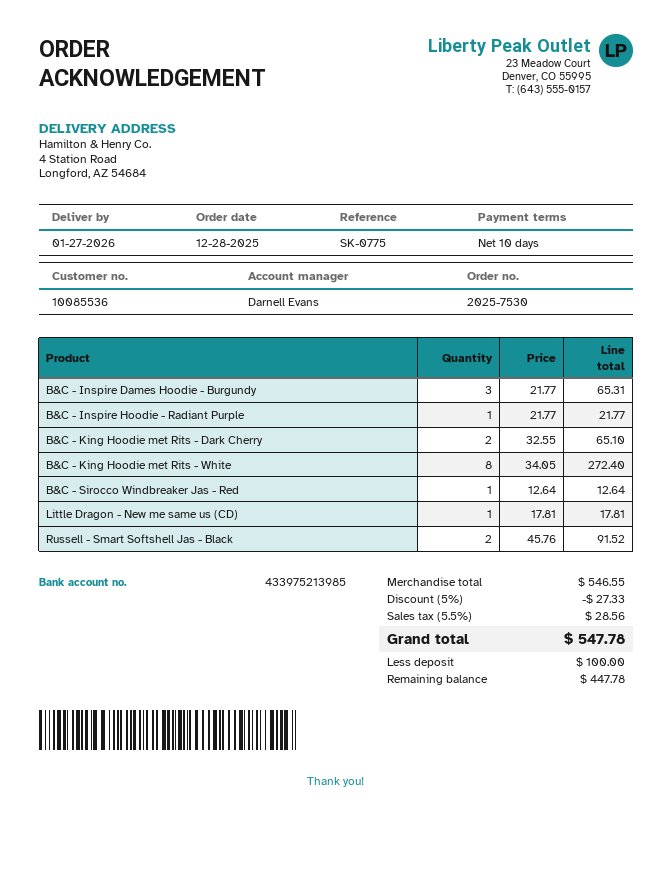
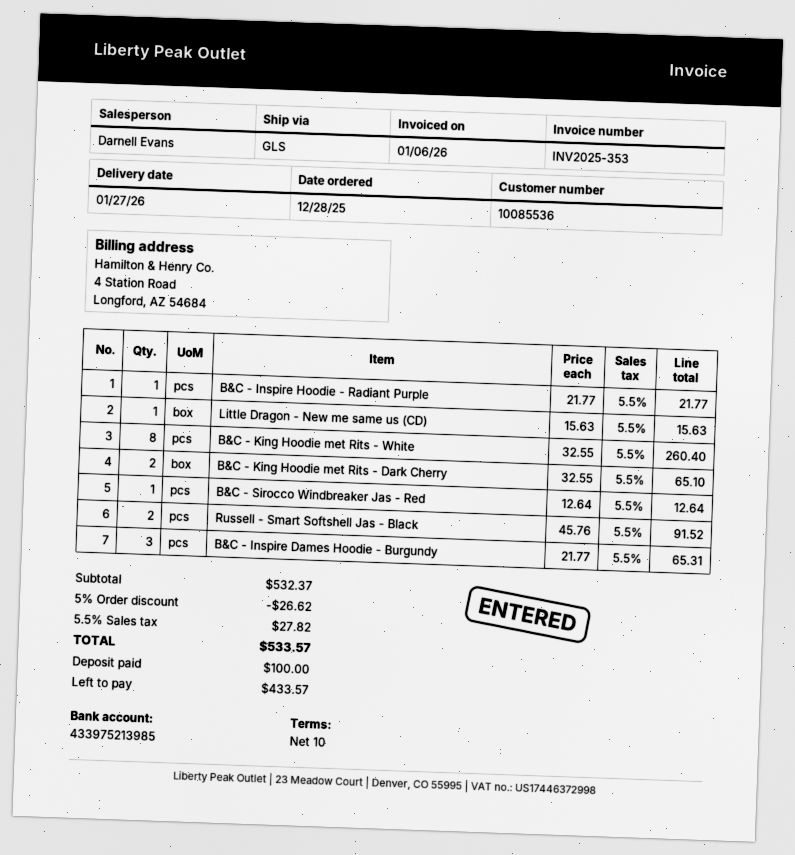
B&C - King Hoodie met Rits - White: 8 x 34.05 = 272.40 -> 8 x 32.55 = 260.40
Little Dragon - New me same us (CD): 1 x 17.81 = 17.81 -> 1 x 15.63 = 15.63
subtotal: 546.55 -> 532.37
discount: 5% = 27.33 -> 5% = 26.62
tax: 5.5% = 28.56 -> 5.5% = 27.82
total: 547.78 -> 533.57
balance: 447.78 -> 433.57

